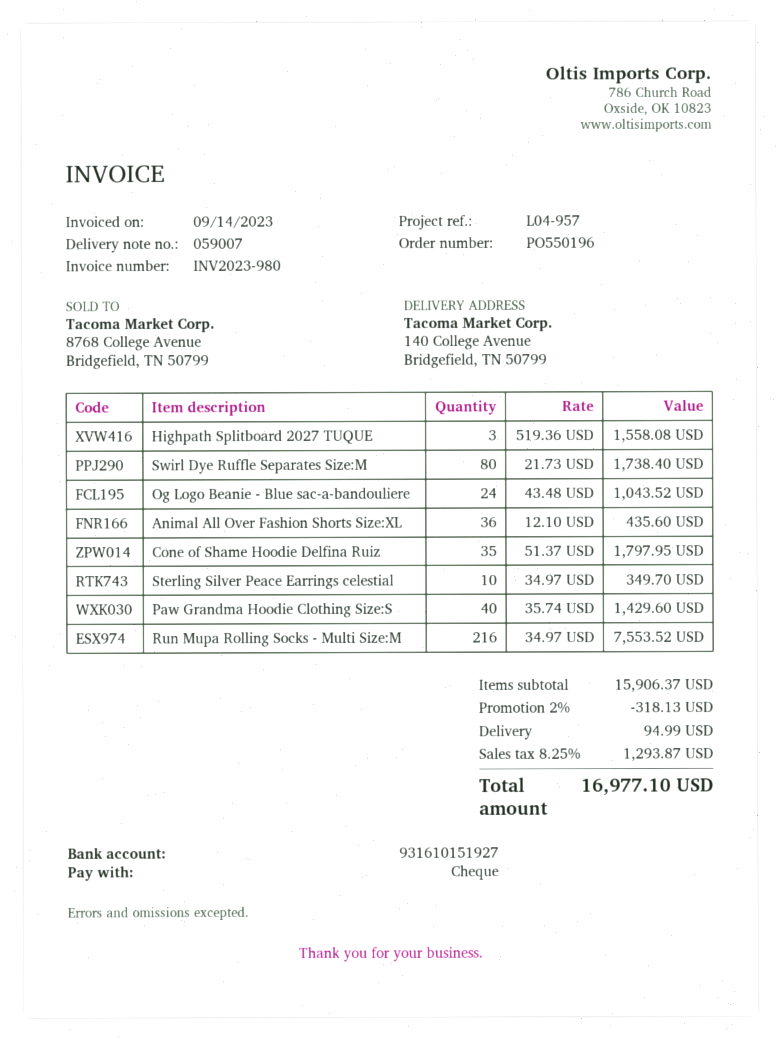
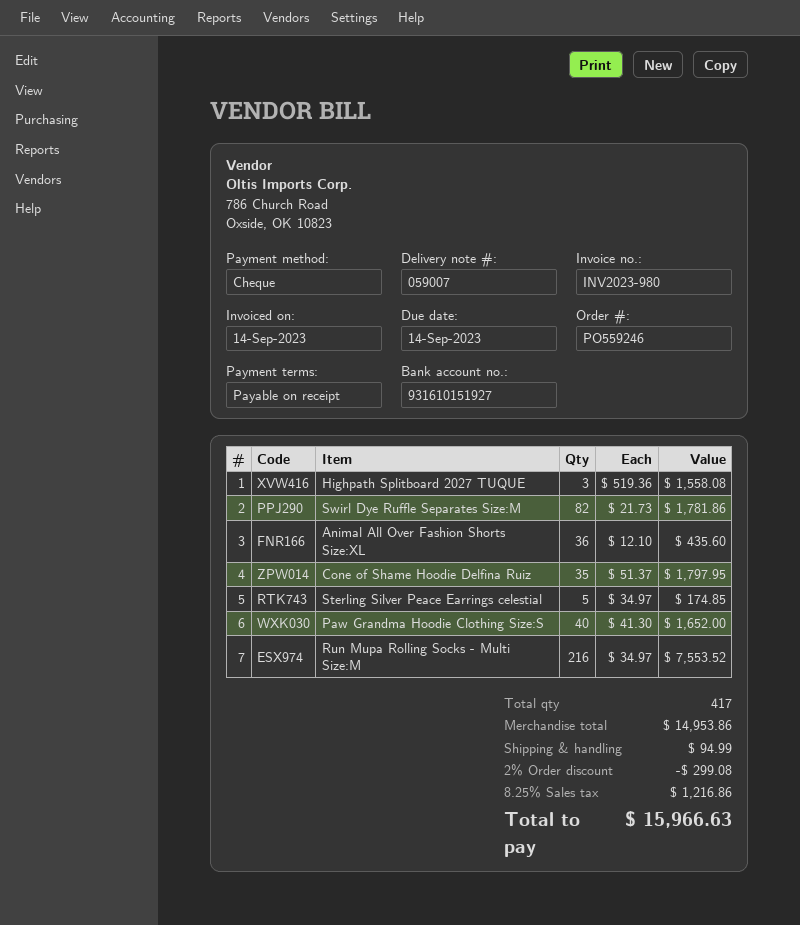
order number: PO550196 -> PO559246
Swirl Dye Ruffle Separates Size:M: 80 x 21.73 = 1738.40 -> 82 x 21.73 = 1781.86
Og Logo Beanie - Blue sac-a-bandouliere: 24 x 43.48 = 1043.52 -> none
Sterling Silver Peace Earrings celestial: 10 x 34.97 = 349.70 -> 5 x 34.97 = 174.85
Paw Grandma Hoodie Clothing Size:S: 40 x 35.74 = 1429.60 -> 40 x 41.30 = 1652.00
subtotal: 15906.37 -> 14953.86
discount: 2% = 318.13 -> 2% = 299.08
tax: 8.25% = 1293.87 -> 8.25% = 1216.86
total: 16977.10 -> 15966.63

